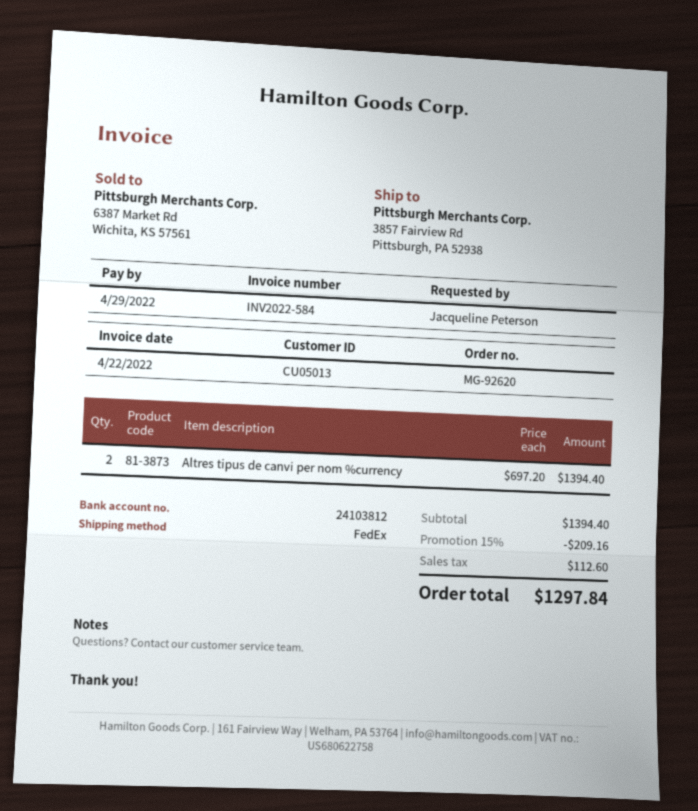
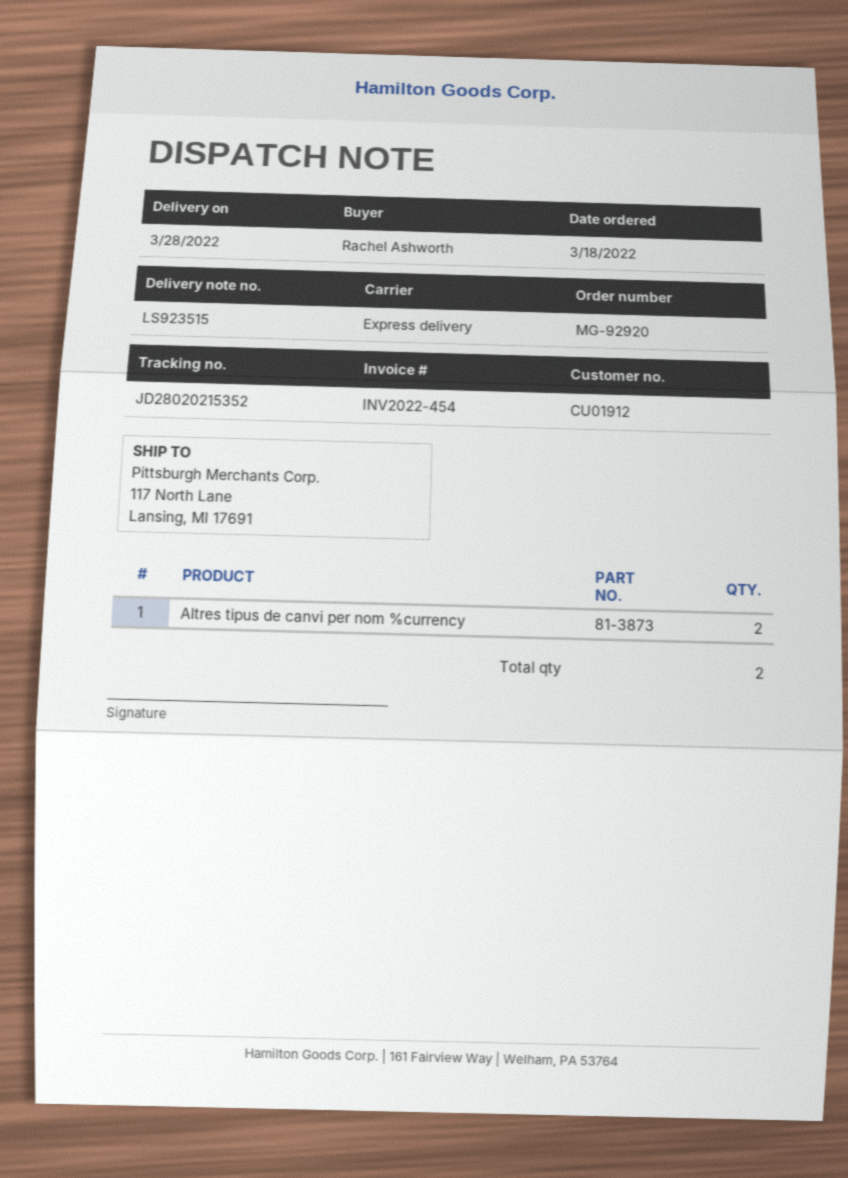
order number: MG-92620 -> MG-92920
invoice number: INV2022-584 -> INV2022-454
customer number: CU05013 -> CU01912
ordered by: Jacqueline Peterson -> Rachel Ashworth
shipping method: FedEx -> express
ship to: 3857 Fairview Rd, Pittsburgh, PA 52938 -> 117 North Lane, Lansing, MI 17691

